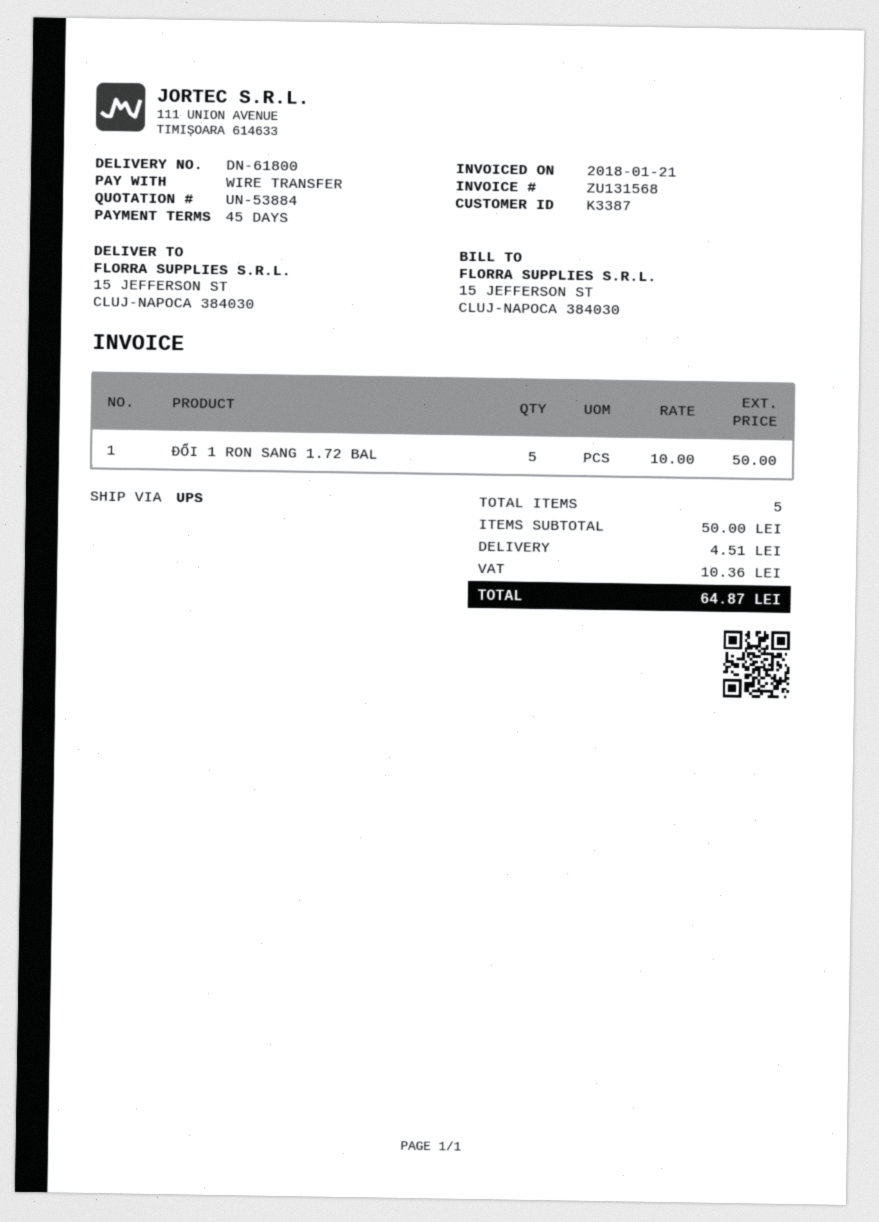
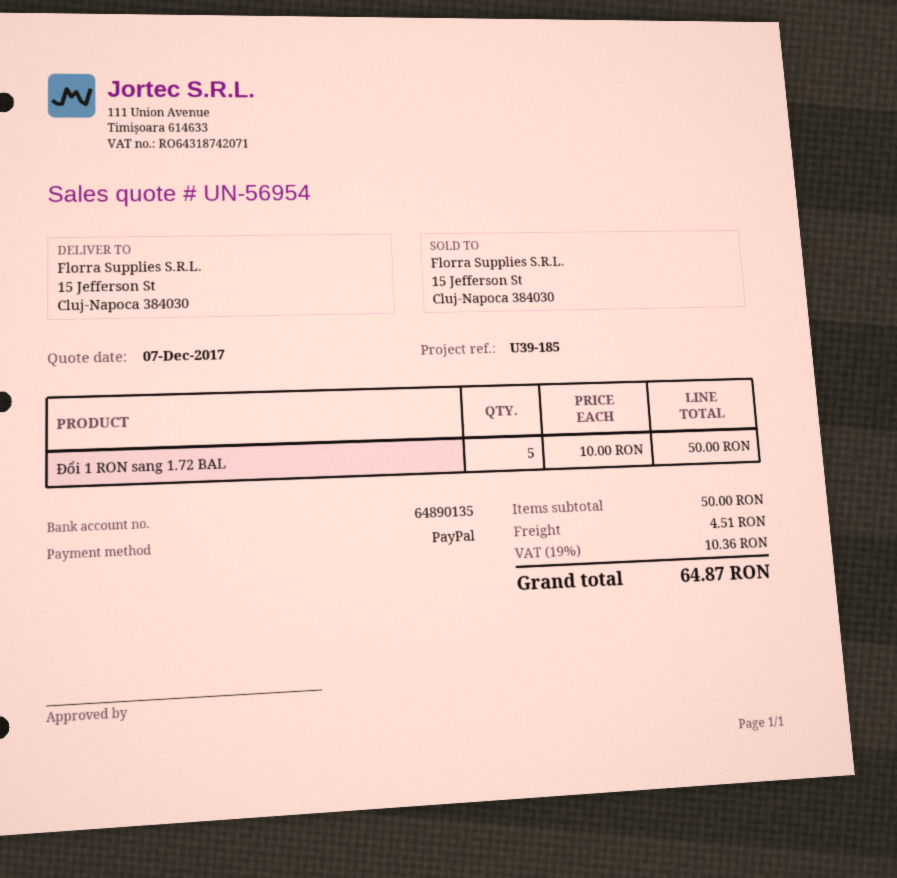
quote number: UN-53884 -> UN-56954
payment method: bank transfer -> PayPal

